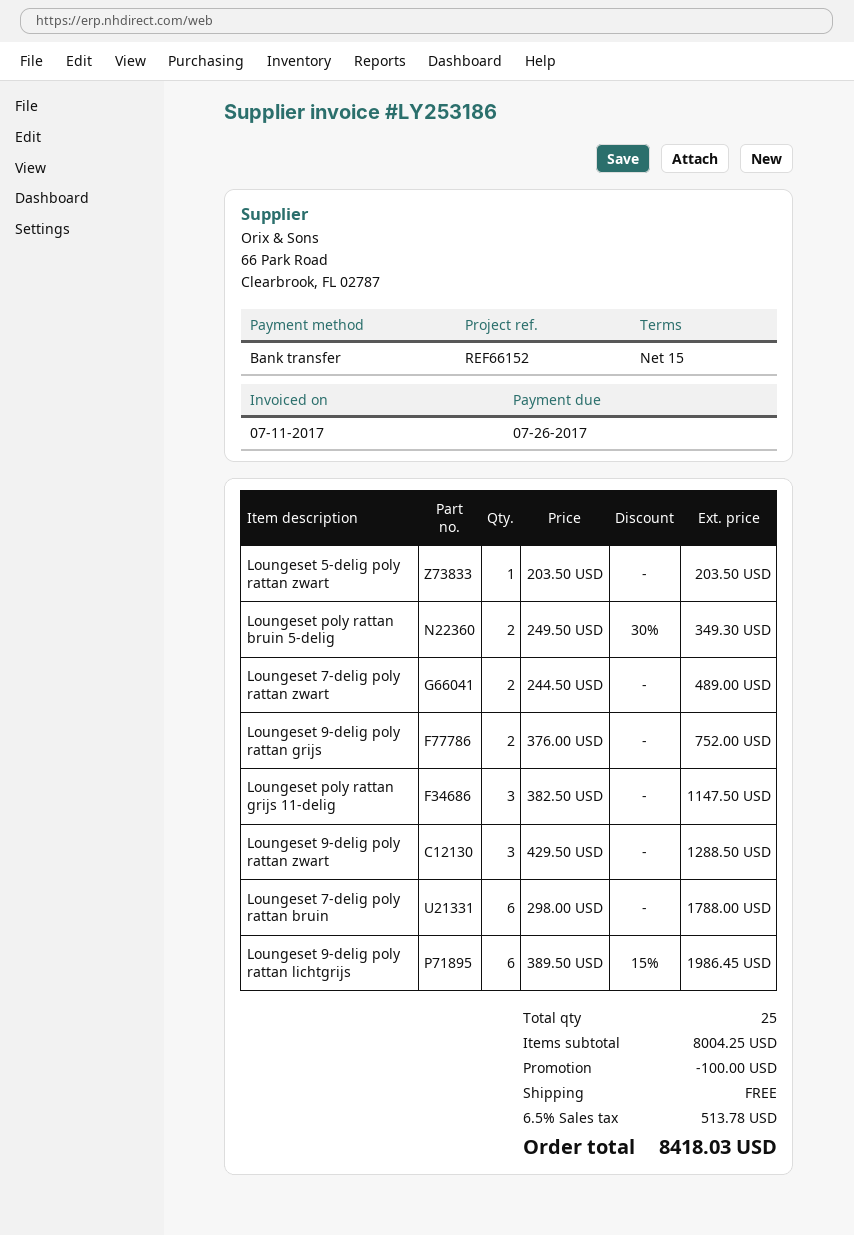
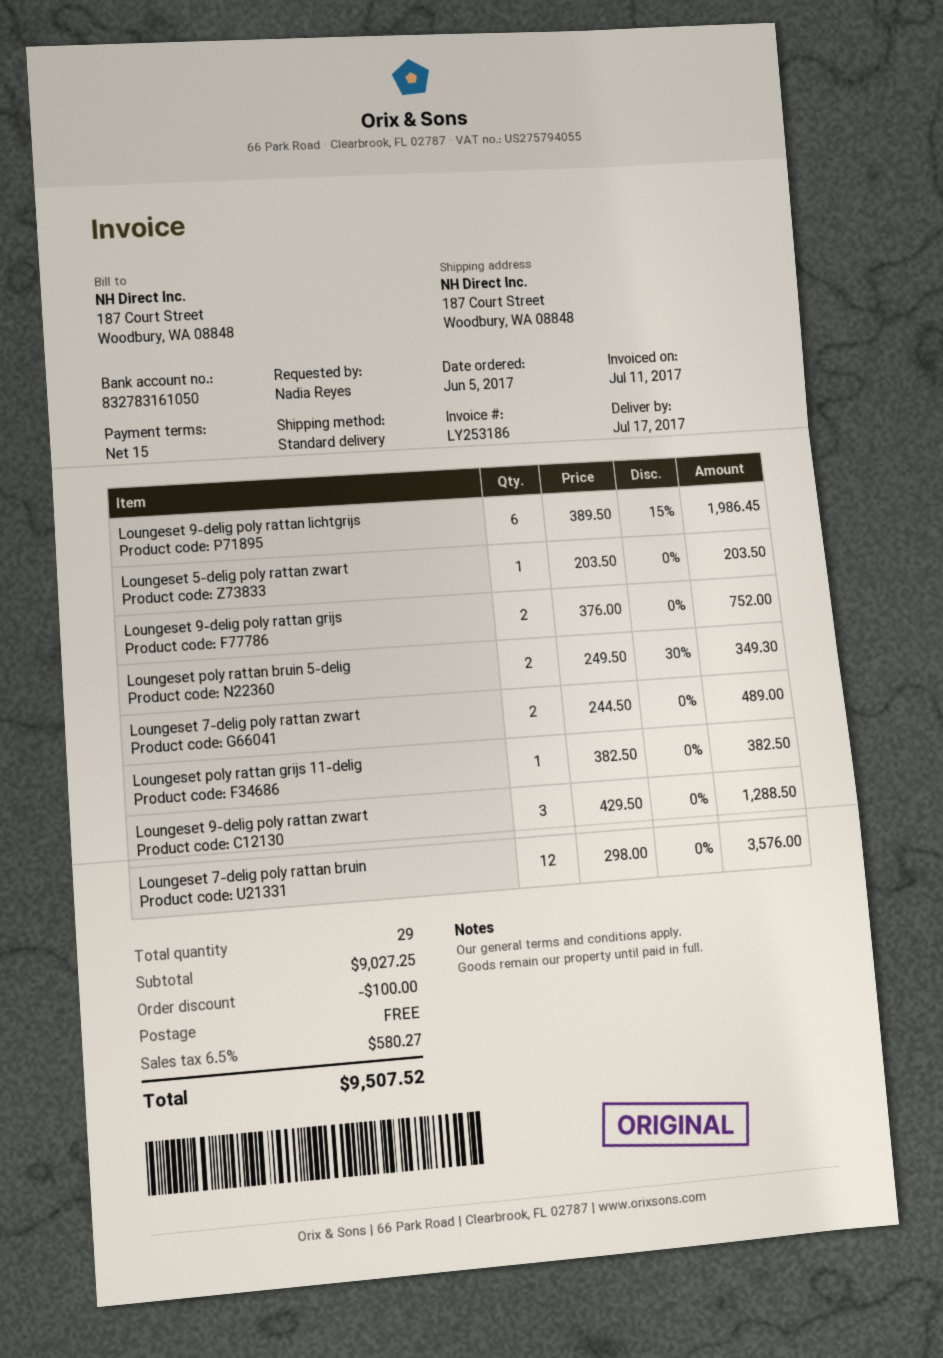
Loungeset poly rattan grijs 11-delig: 3 x 382.50 = 1147.50 -> 1 x 382.50 = 382.50
Loungeset 7-delig poly rattan bruin: 6 x 298.00 = 1788.00 -> 12 x 298.00 = 3576.00
total quantity: 25 -> 29
subtotal: 8004.25 -> 9027.25
tax: 6.5% = 513.78 -> 6.5% = 580.27
total: 8418.03 -> 9507.52

